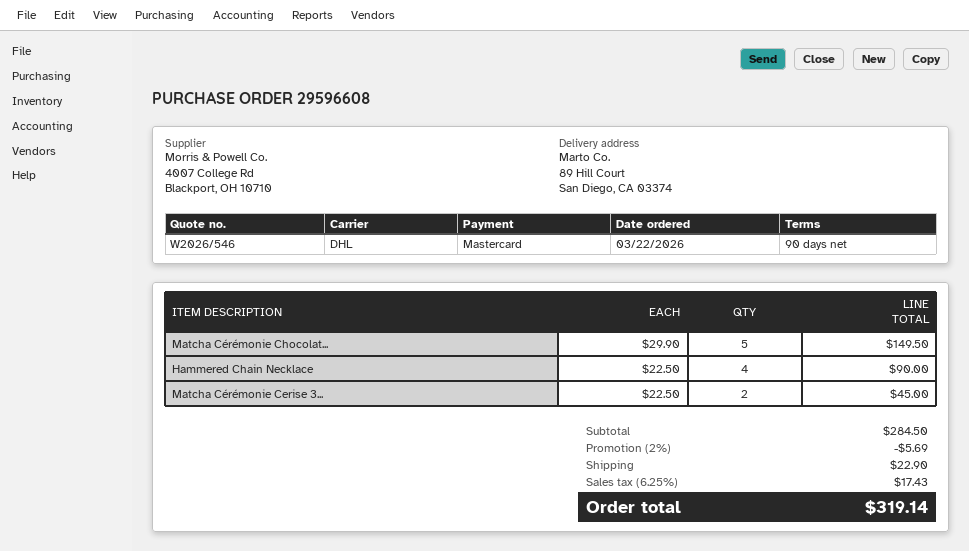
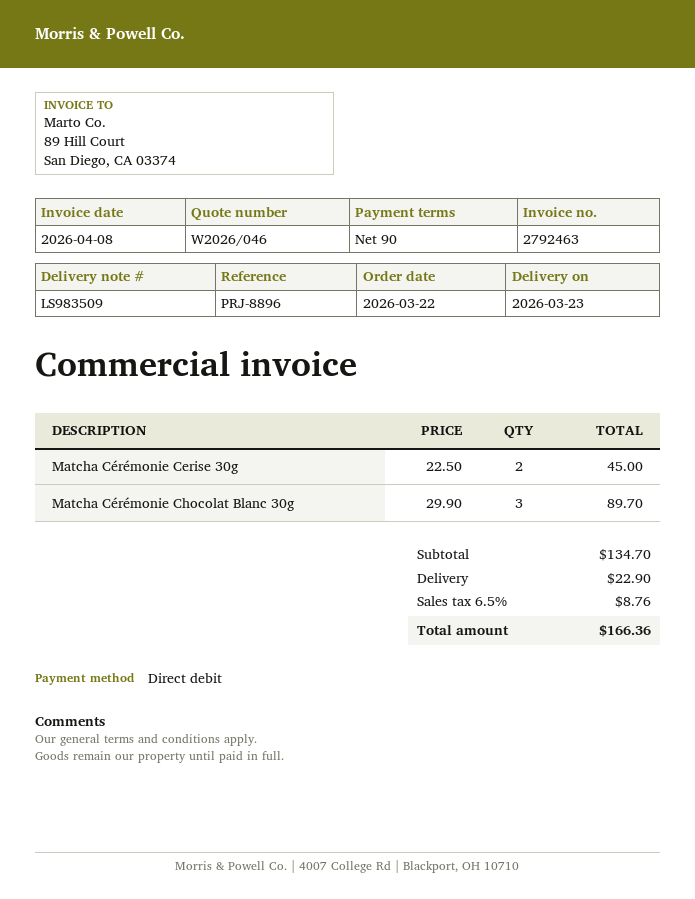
quote number: W2026/546 -> W2026/046
payment method: Mastercard -> direct debit
Matcha Cérémonie Chocolat...: 5 x 29.90 = 149.50 -> 3 x 29.90 = 89.70
Hammered Chain Necklace: 4 x 22.50 = 90.00 -> none
subtotal: 284.50 -> 134.70
discount: 2% = 5.69 -> none
tax: 6.25% = 17.43 -> 6.5% = 8.76
total: 319.14 -> 166.36

